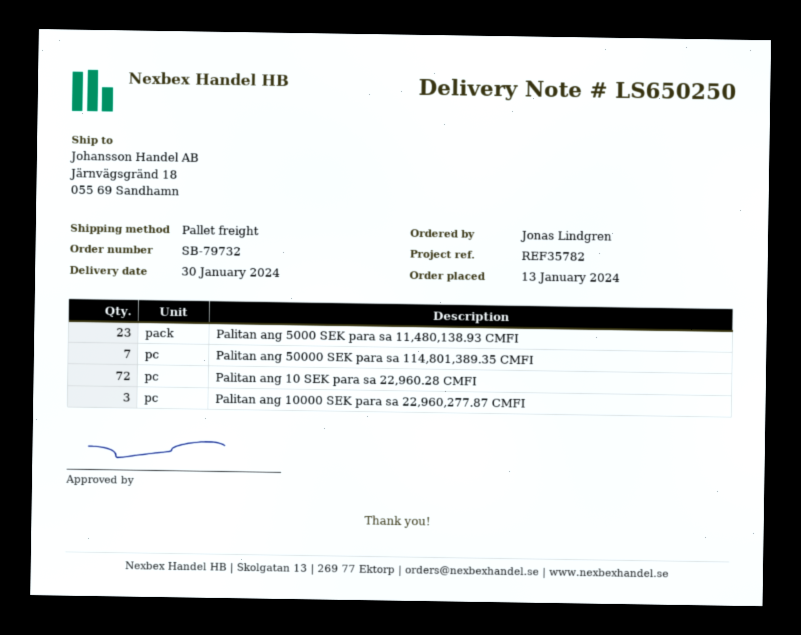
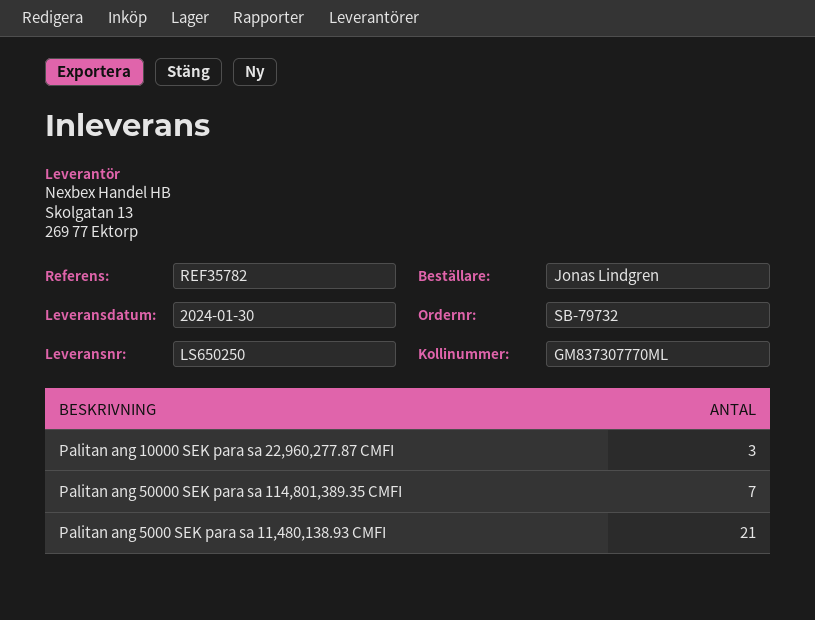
Palitan ang 5000 SEK para sa 11,480,138.93 CMFI: 23 -> 21
Palitan ang 10 SEK para sa 22,960.28 CMFI: 72 -> none

